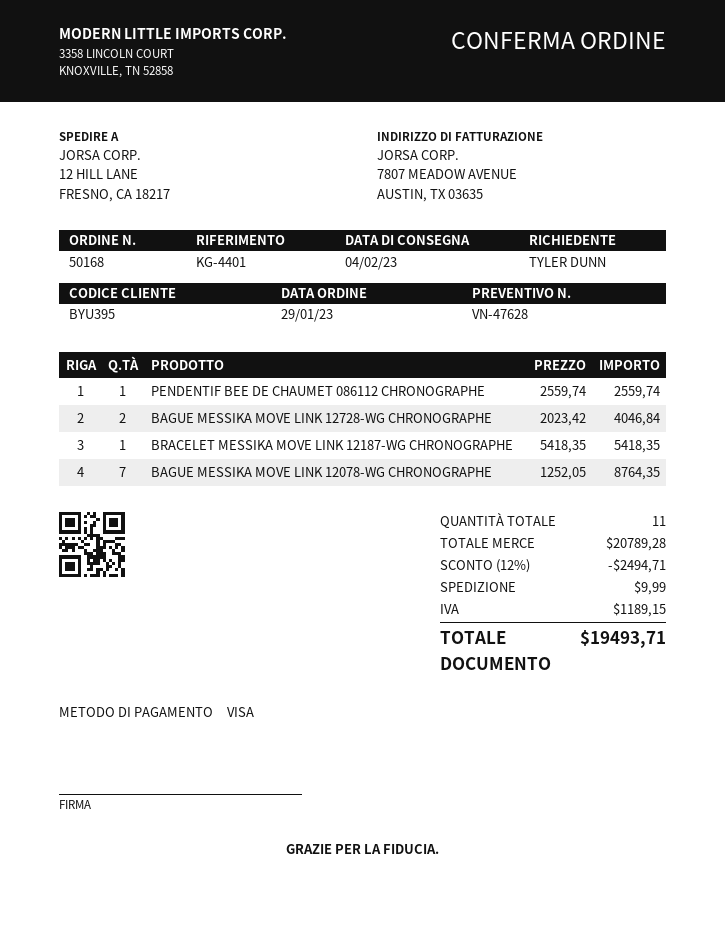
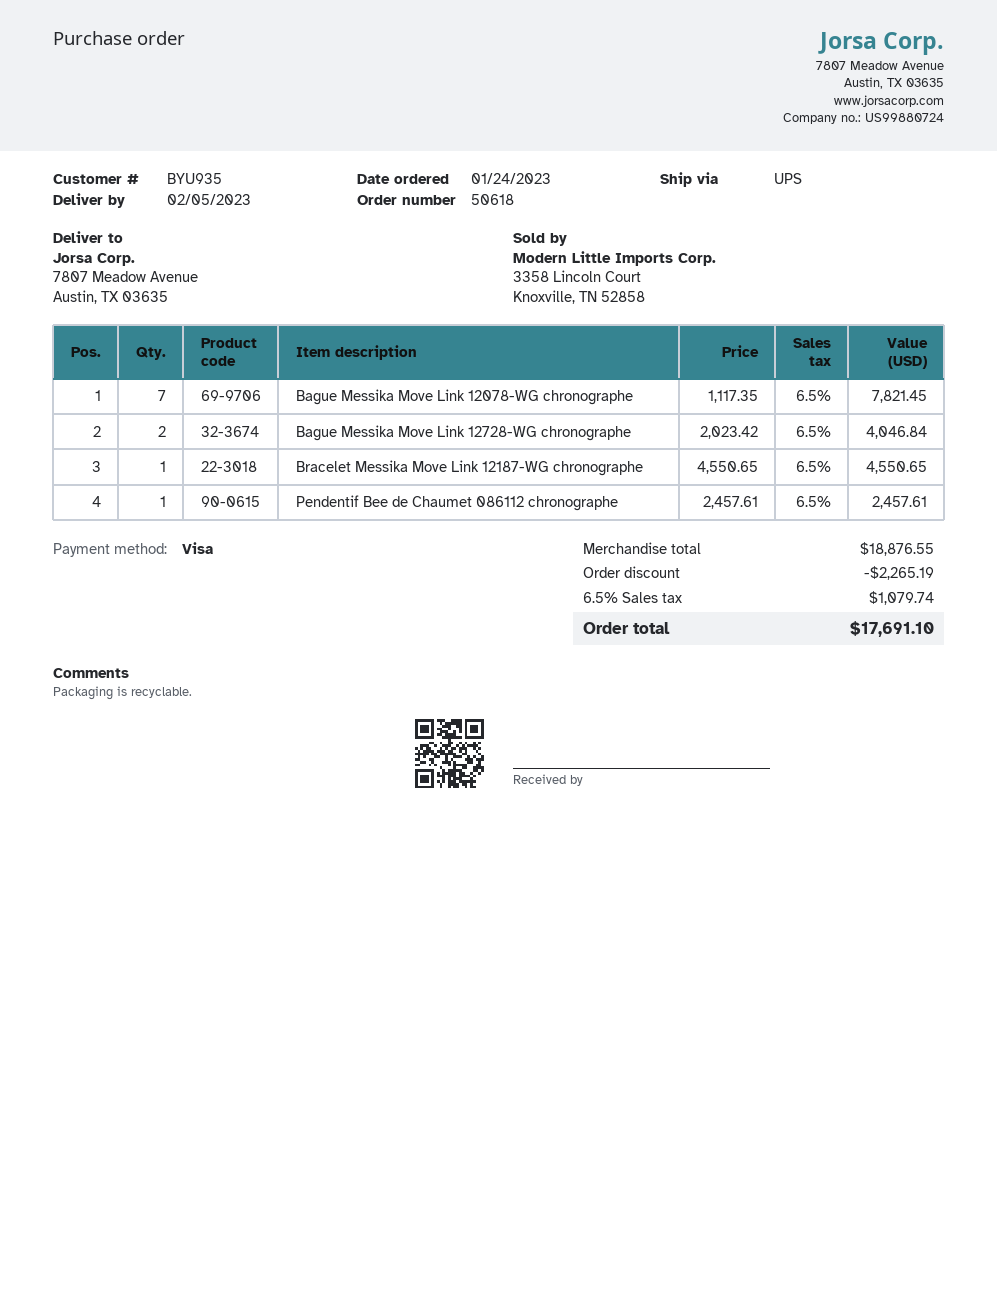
order number: 50168 -> 50618
order date: 2023-01-29 -> 2023-01-24
delivery date: 2023-02-04 -> 2023-02-05
customer number: BYU395 -> BYU935
ship to: 12 HILL LANE, FRESNO, CA 18217 -> 7807 Meadow Avenue, Austin, TX 03635
PENDENTIF BEE DE CHAUMET 086112 CHRONOGRAPHE: 1 x 2559.74 = 2559.74 -> 1 x 2457.61 = 2457.61
BRACELET MESSIKA MOVE LINK 12187-WG CHRONOGRAPHE: 1 x 5418.35 = 5418.35 -> 1 x 4550.65 = 4550.65
BAGUE MESSIKA MOVE LINK 12078-WG CHRONOGRAPHE: 7 x 1252.05 = 8764.35 -> 7 x 1117.35 = 7821.45
subtotal: 20789.28 -> 18876.55
discount: 2494.71 -> 2265.19
shipping: 9.99 -> none
tax: 1189.15 -> 1079.74
total: 19493.71 -> 17691.10

